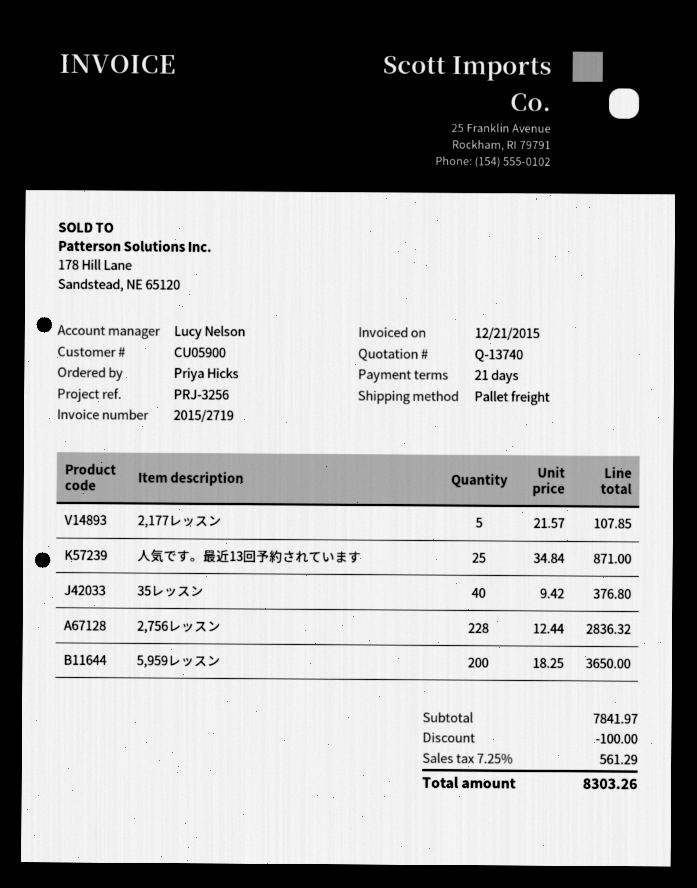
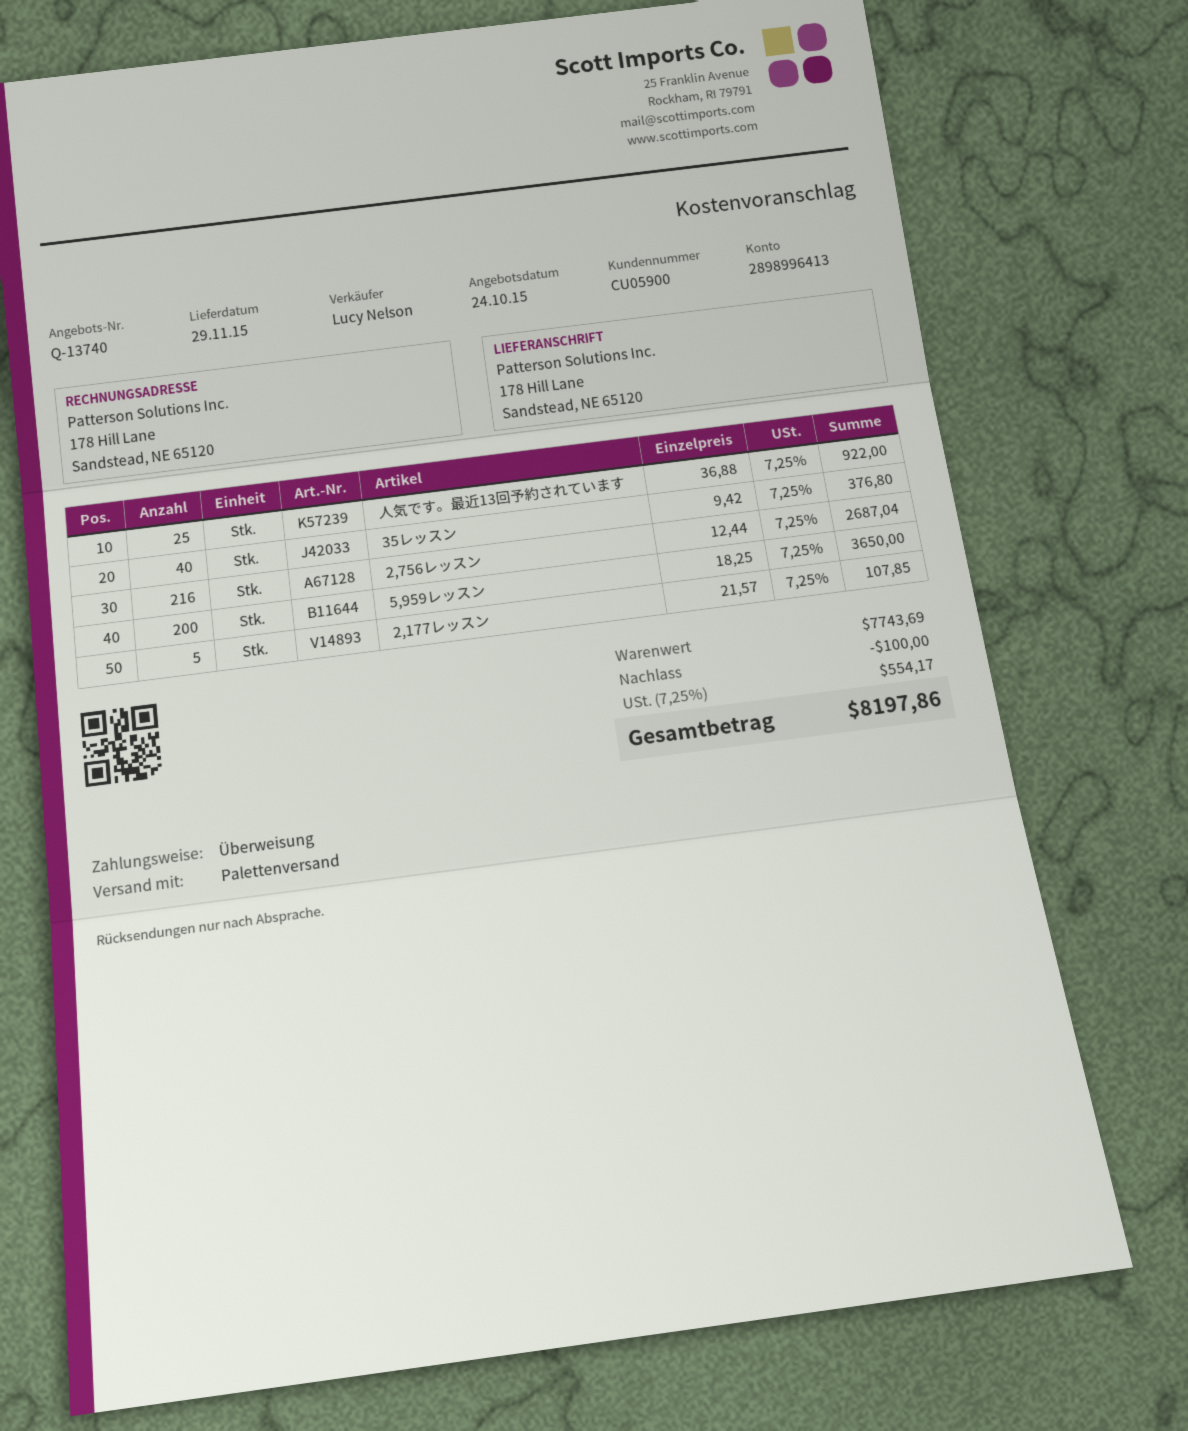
人気です。最近13回予約されています: 25 x 34.84 = 871.00 -> 25 x 36.88 = 922.00
2,756レッスン: 228 x 12.44 = 2836.32 -> 216 x 12.44 = 2687.04
subtotal: 7841.97 -> 7743.69
tax: 7.25% = 561.29 -> 7.25% = 554.17
total: 8303.26 -> 8197.86

